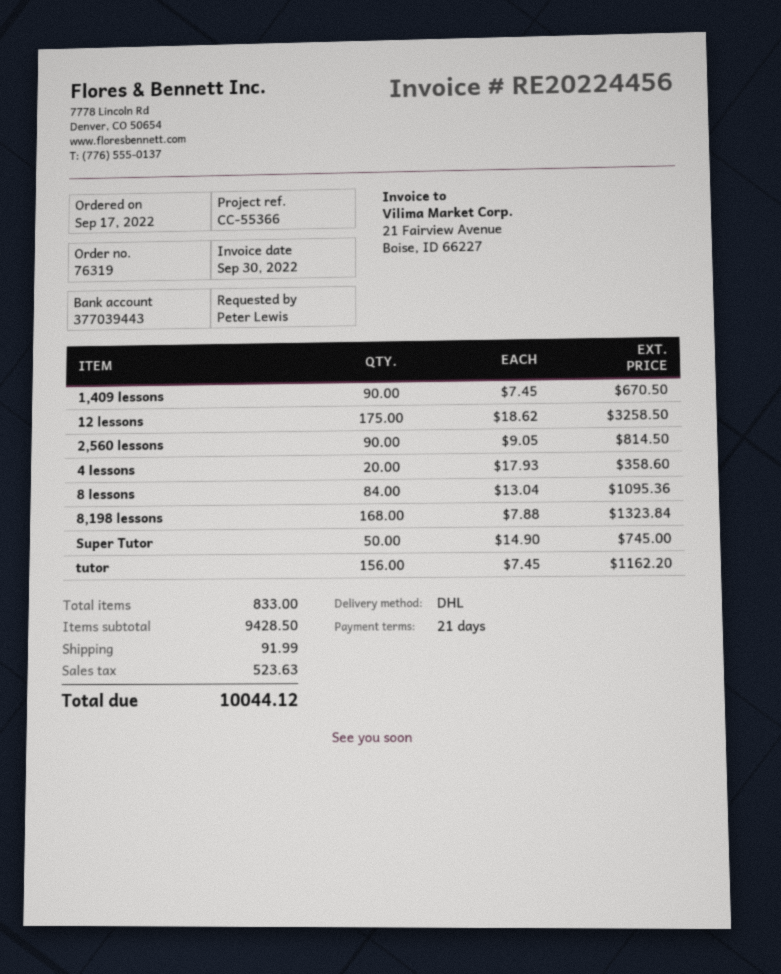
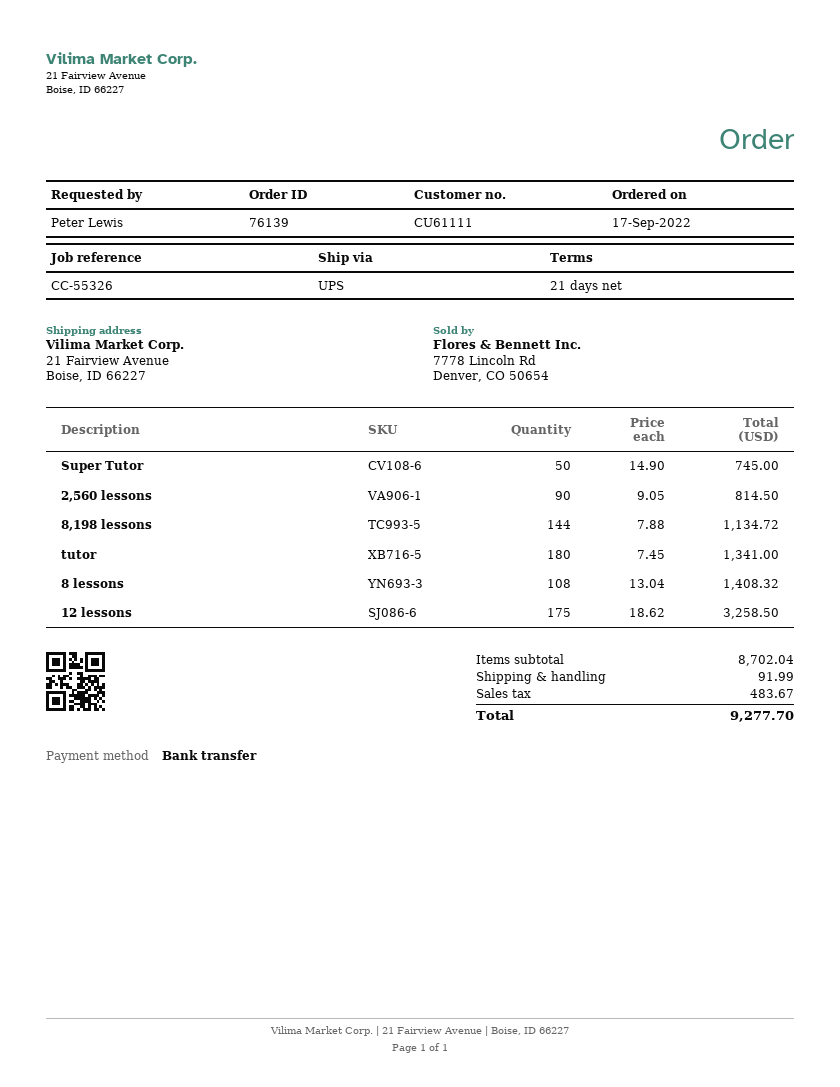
order number: 76319 -> 76139
reference: CC-55366 -> CC-55326
shipping method: DHL -> UPS
1,409 lessons: 90 x 7.45 = 670.50 -> none
4 lessons: 20 x 17.93 = 358.60 -> none
8 lessons: 84 x 13.04 = 1095.36 -> 108 x 13.04 = 1408.32
8,198 lessons: 168 x 7.88 = 1323.84 -> 144 x 7.88 = 1134.72
tutor: 156 x 7.45 = 1162.20 -> 180 x 7.45 = 1341.00
subtotal: 9428.50 -> 8702.04
tax: 523.63 -> 483.67
total: 10044.12 -> 9277.70

